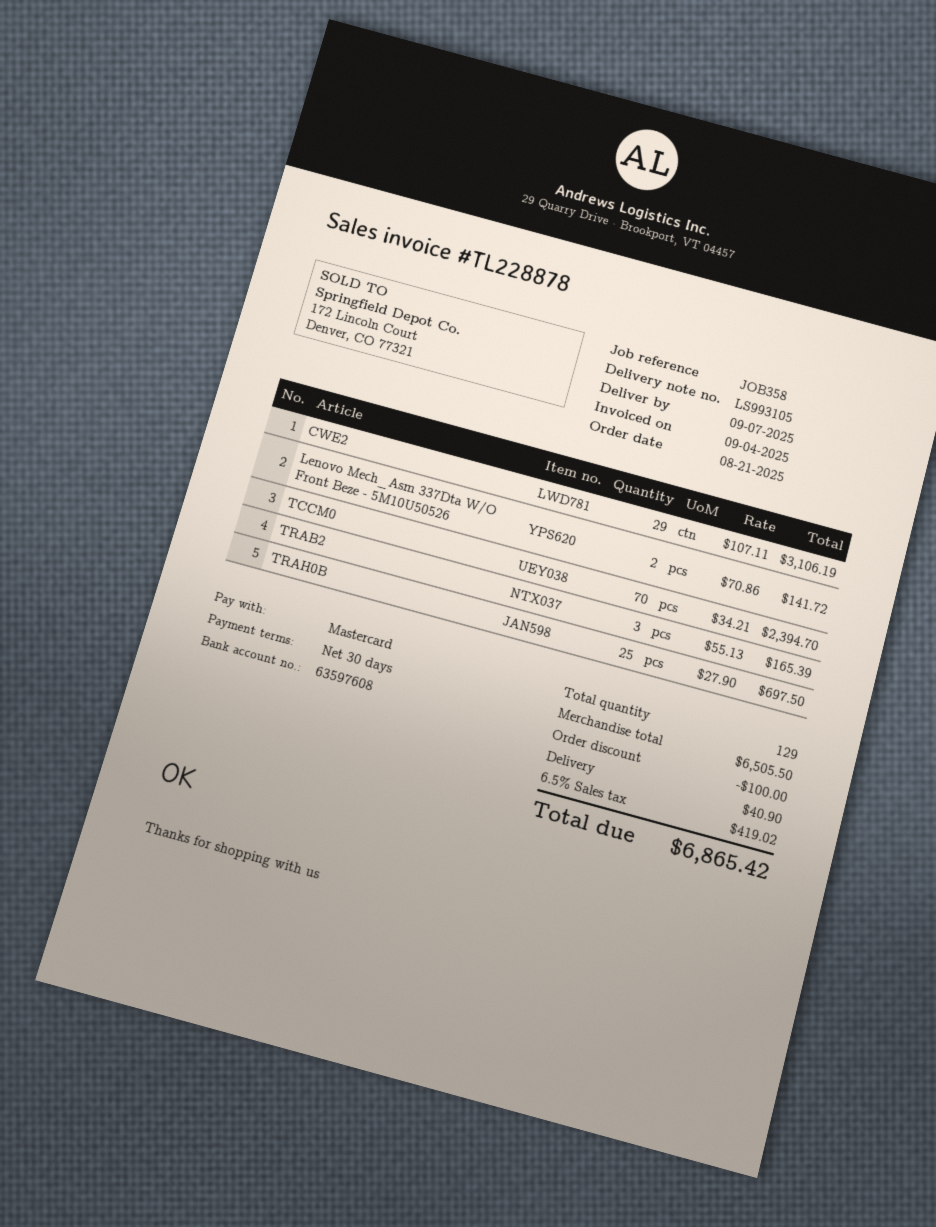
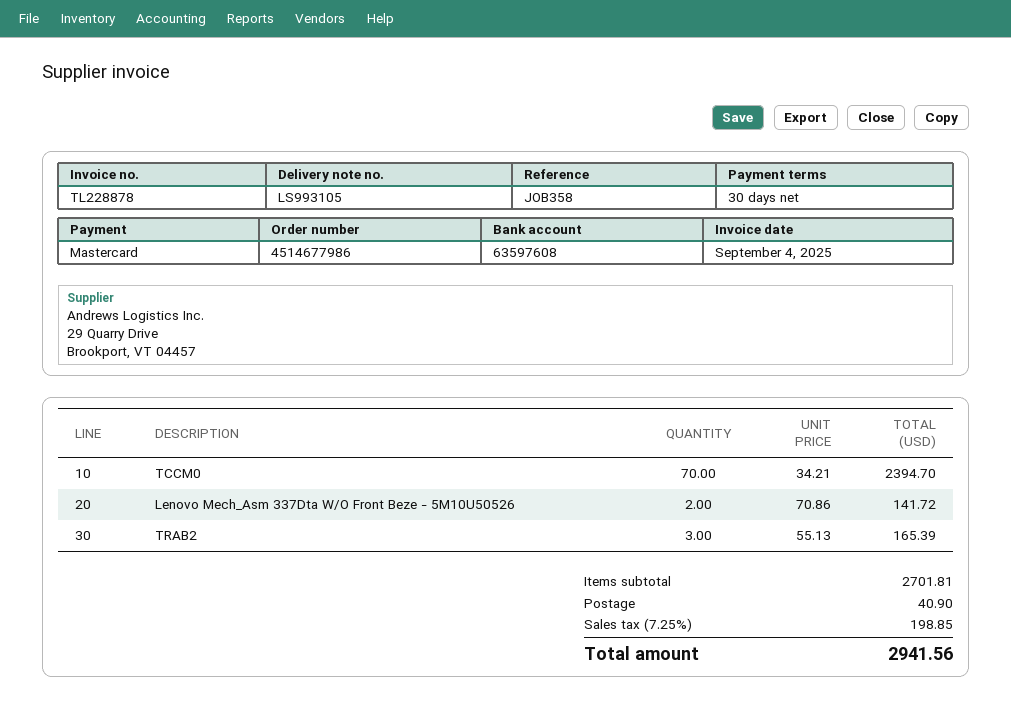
CWE2: 29 x 107.11 = 3106.19 -> none
TRAH0B: 25 x 27.90 = 697.50 -> none
subtotal: 6505.50 -> 2701.81
discount: 100.00 -> none
tax: 6.5% = 419.02 -> 7.25% = 198.85
total: 6865.42 -> 2941.56

